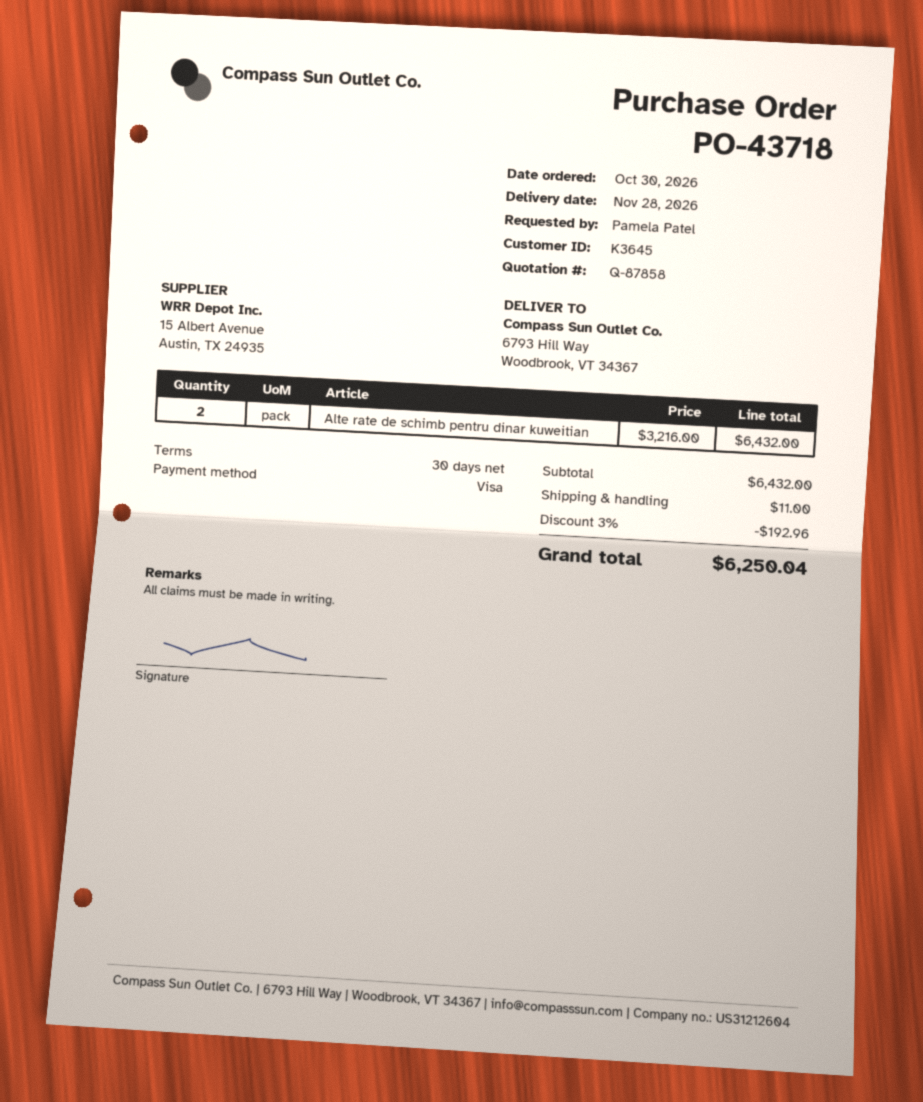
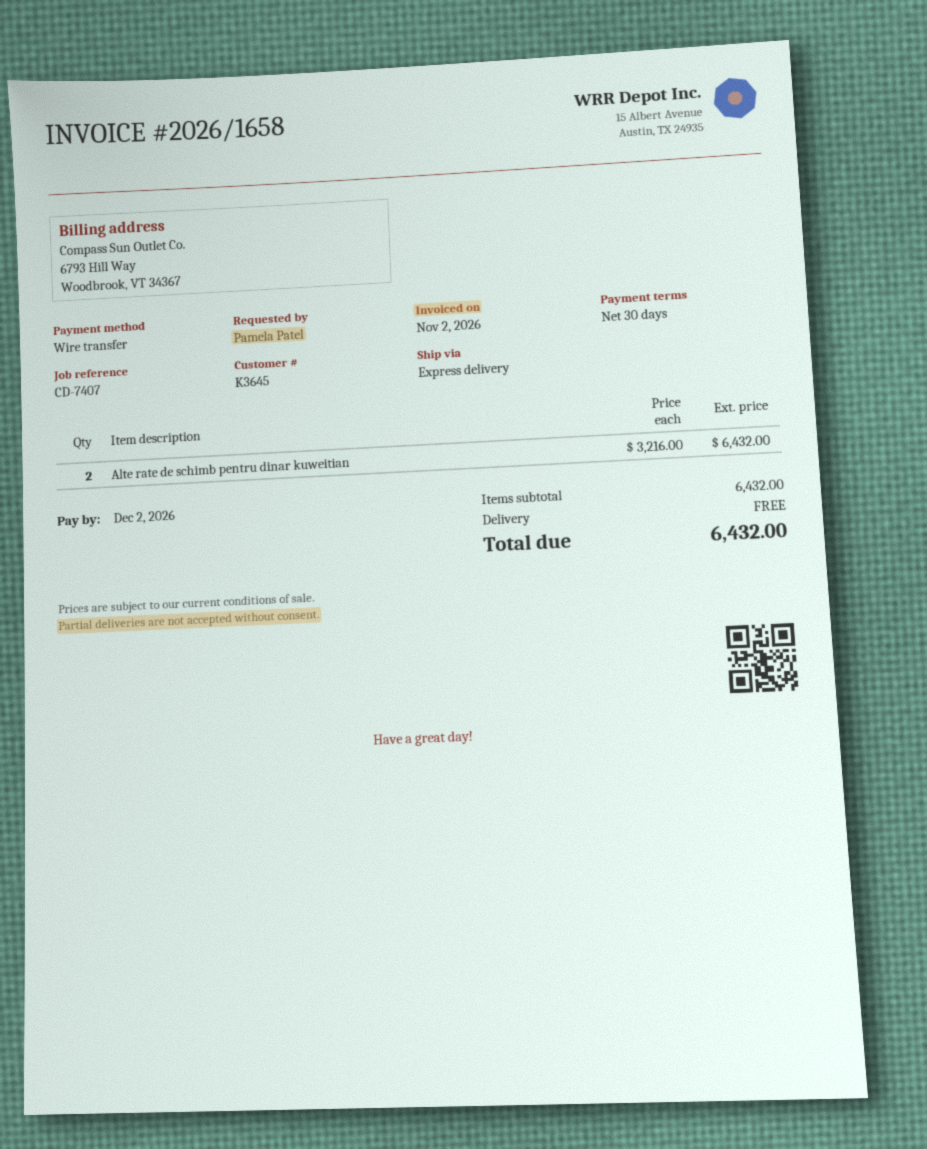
payment method: Visa -> bank transfer
discount: 3% = 192.96 -> none
shipping: 11.00 -> 0.00
total: 6250.04 -> 6432.00

